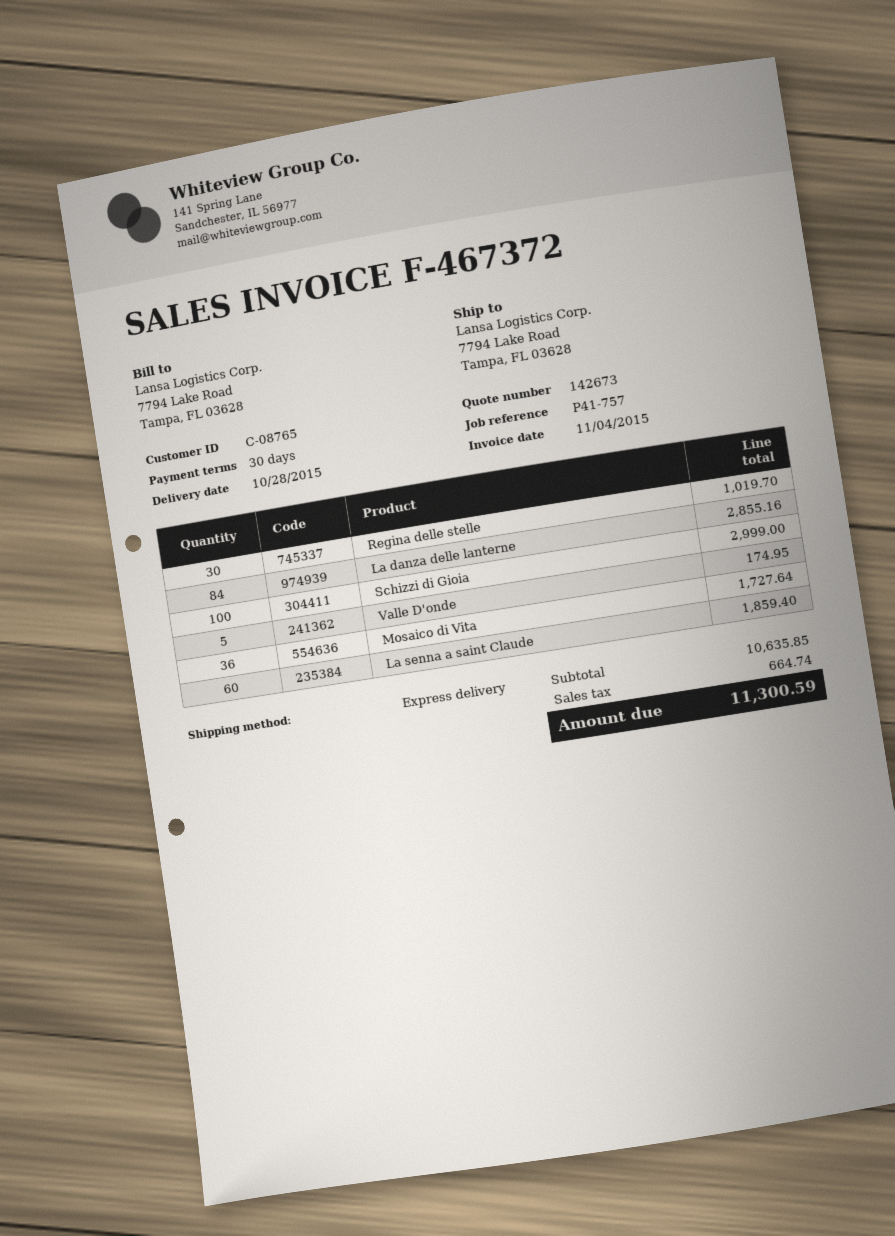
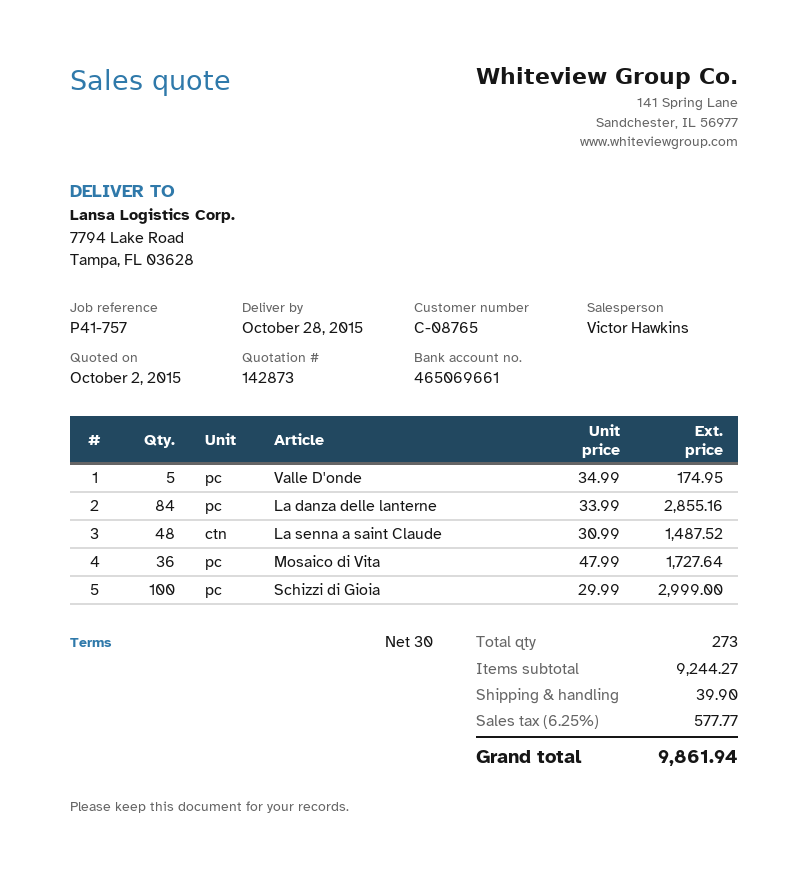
quote number: 142673 -> 142873
Regina delle stelle: 30 for 1019.70 -> none
La senna a saint Claude: 60 for 1859.40 -> 48 for 1487.52
subtotal: 10635.85 -> 9244.27
shipping: none -> 39.90
tax: 664.74 -> 577.77
total: 11300.59 -> 9861.94

